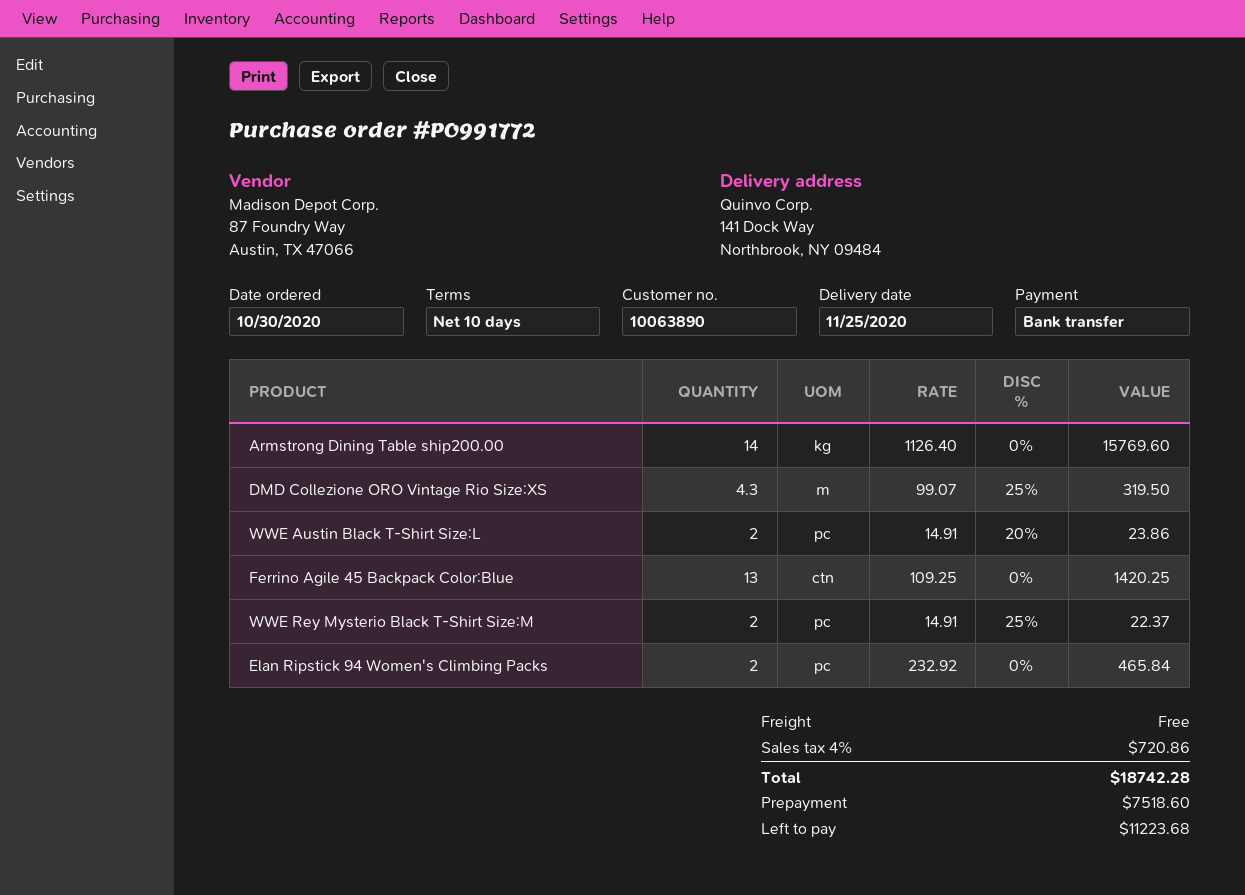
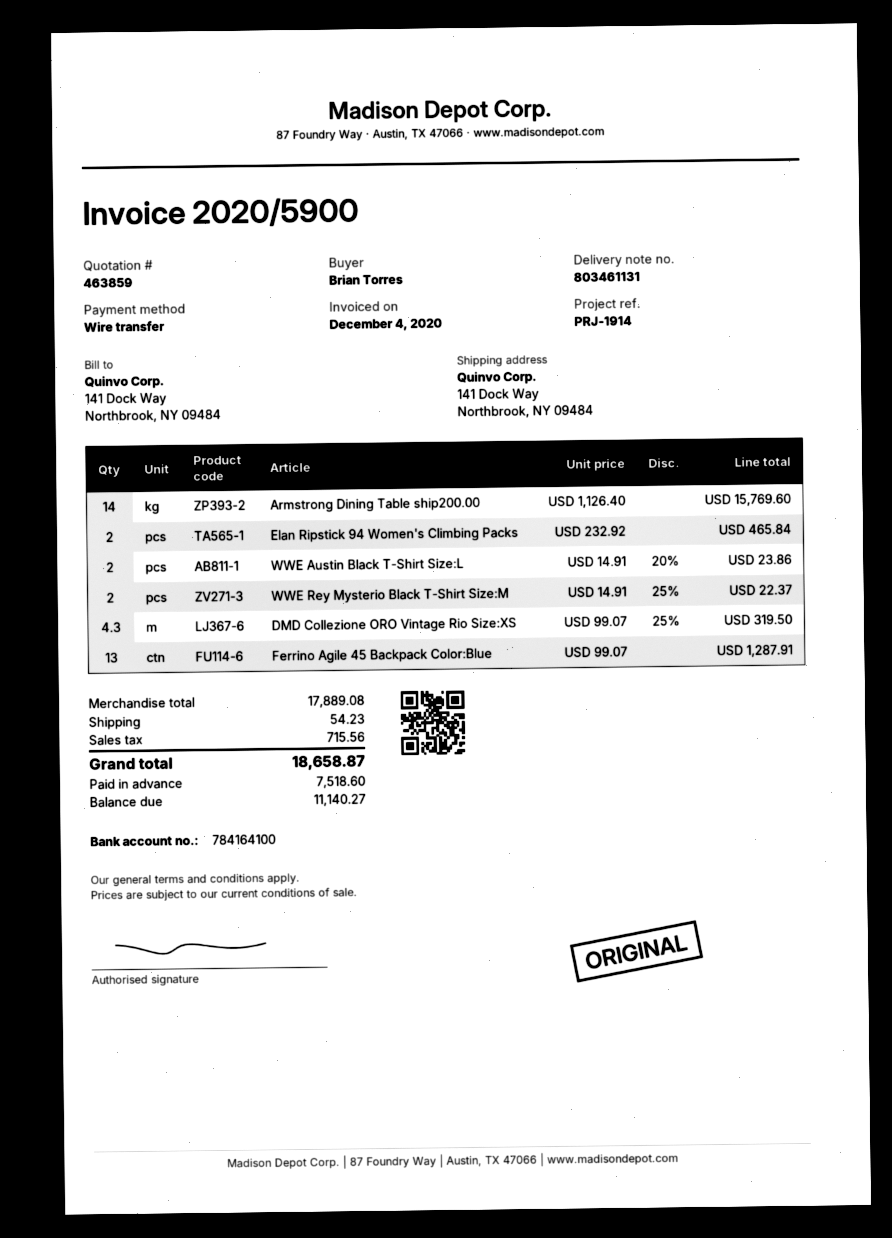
Ferrino Agile 45 Backpack Color:Blue: 13 x 109.25 = 1420.25 -> 13 x 99.07 = 1287.91
shipping: 0.00 -> 54.23
tax: 720.86 -> 715.56
total: 18742.28 -> 18658.87
balance: 11223.68 -> 11140.27

